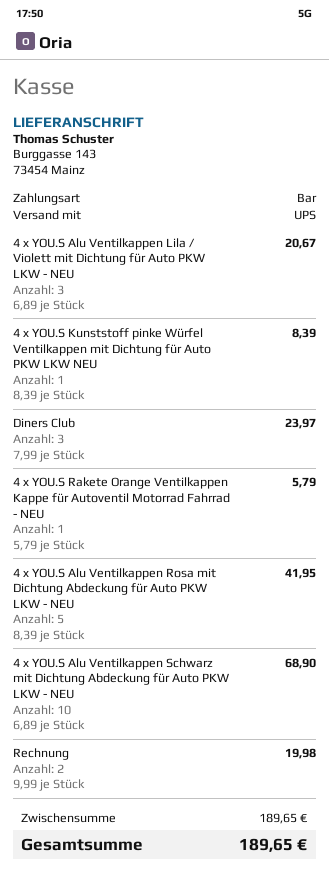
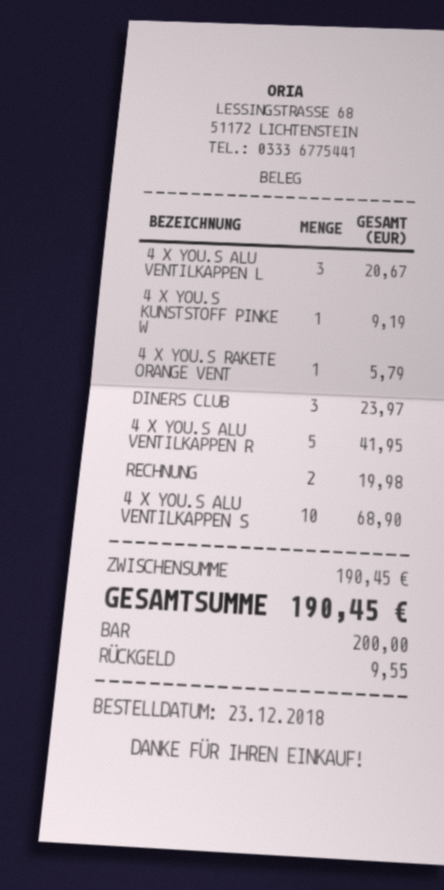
4 x YOU.S Kunststoff pinke Würfel Ventilkappen mit Dichtung für Auto PKW LKW NEU: 1 for 8.39 -> 1 for 9.19
subtotal: 189.65 -> 190.45
total: 189.65 -> 190.45

